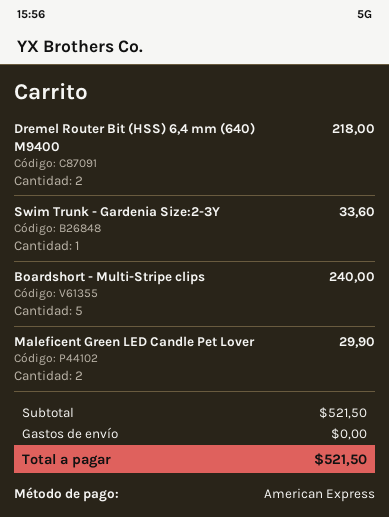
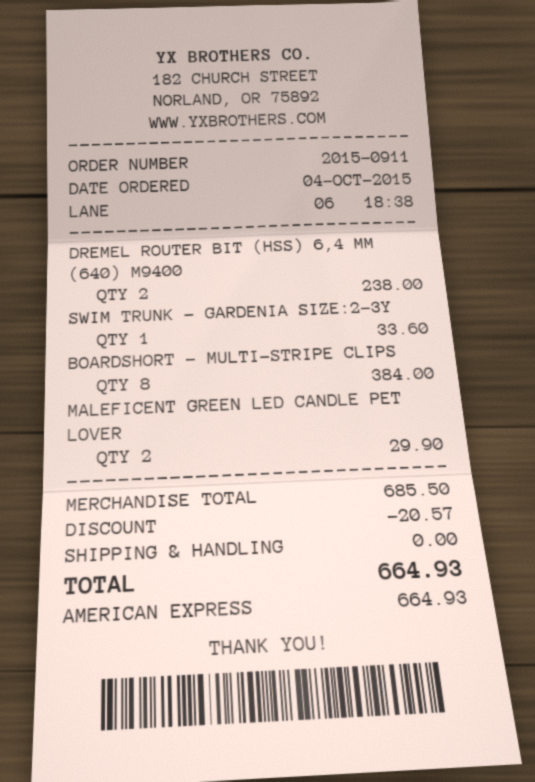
Dremel Router Bit (HSS) 6,4 mm (640) M9400: 2 for 218.00 -> 2 for 238.00
Boardshort - Multi-Stripe clips: 5 for 240.00 -> 8 for 384.00
subtotal: 521.50 -> 685.50
discount: none -> 20.57
total: 521.50 -> 664.93

